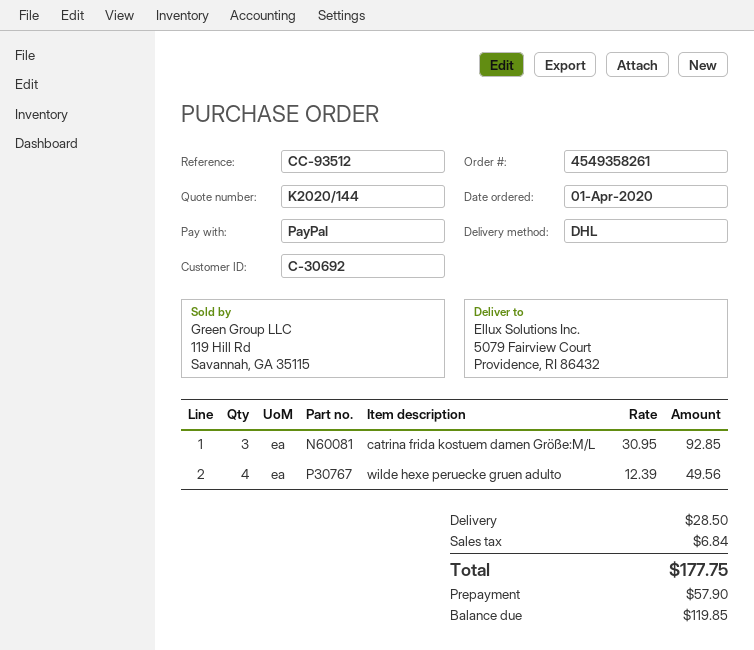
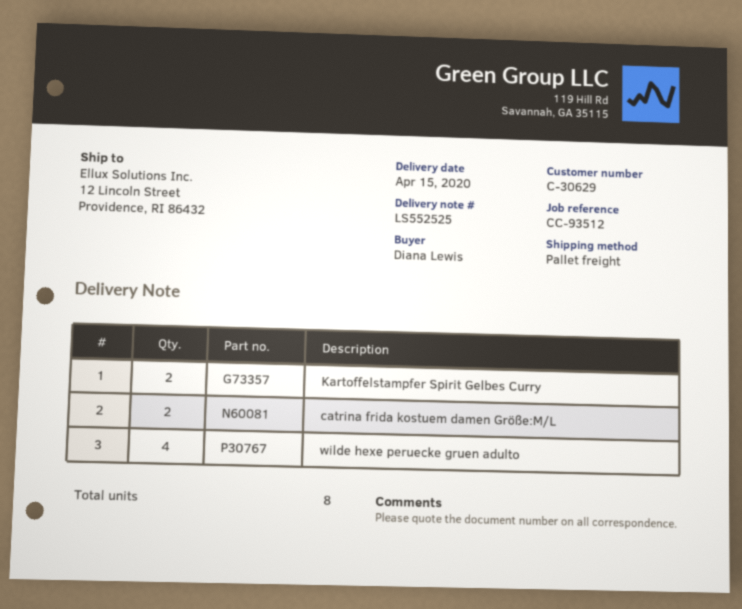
customer number: C-30692 -> C-30629
shipping method: DHL -> pallet freight
ship to: 5079 Fairview Court, Providence, RI 86432 -> 12 Lincoln Street, Providence, RI 86432
catrina frida kostuem damen Größe:M/L: 3 -> 2
Kartoffelstampfer Spirit Gelbes Curry: none -> 2

